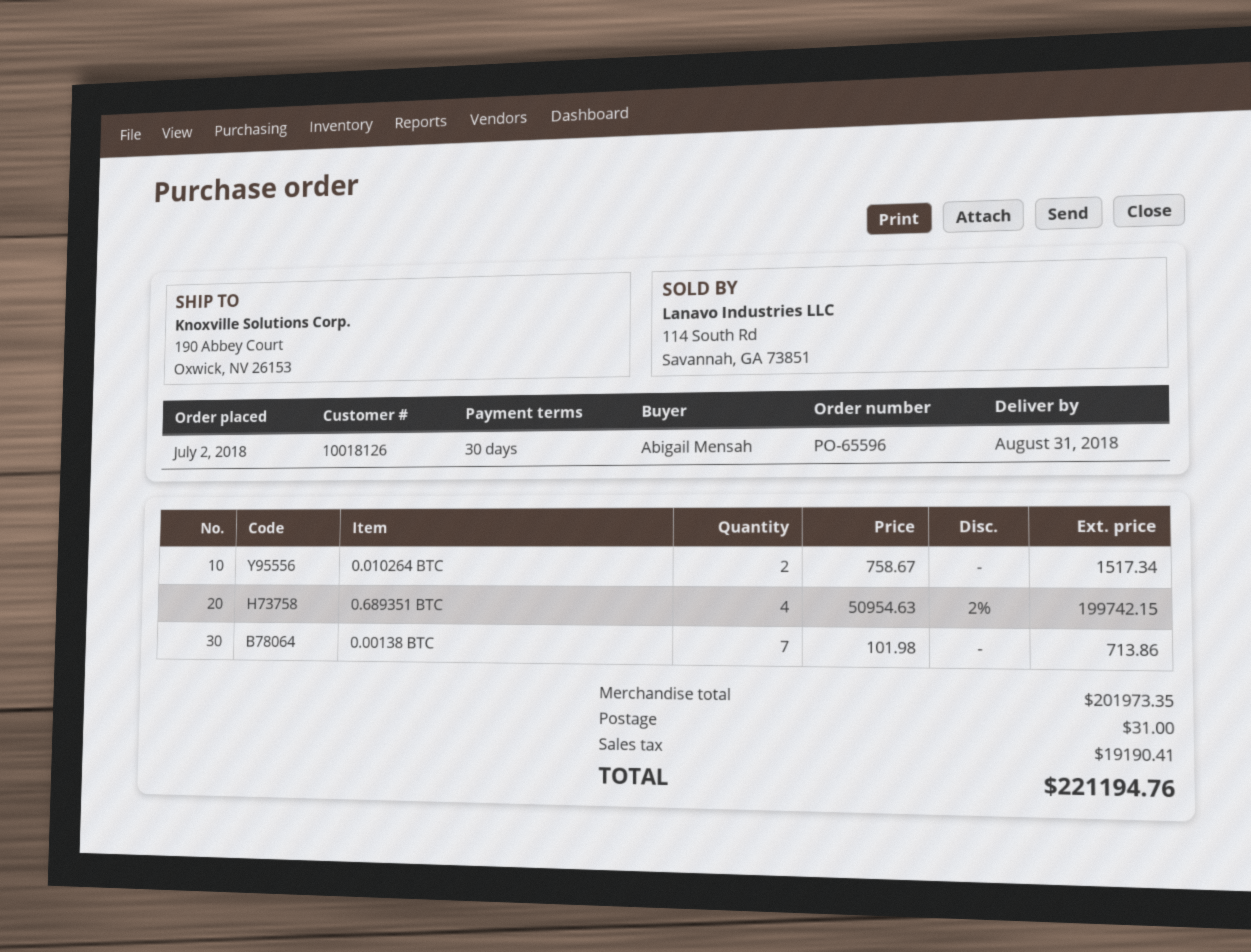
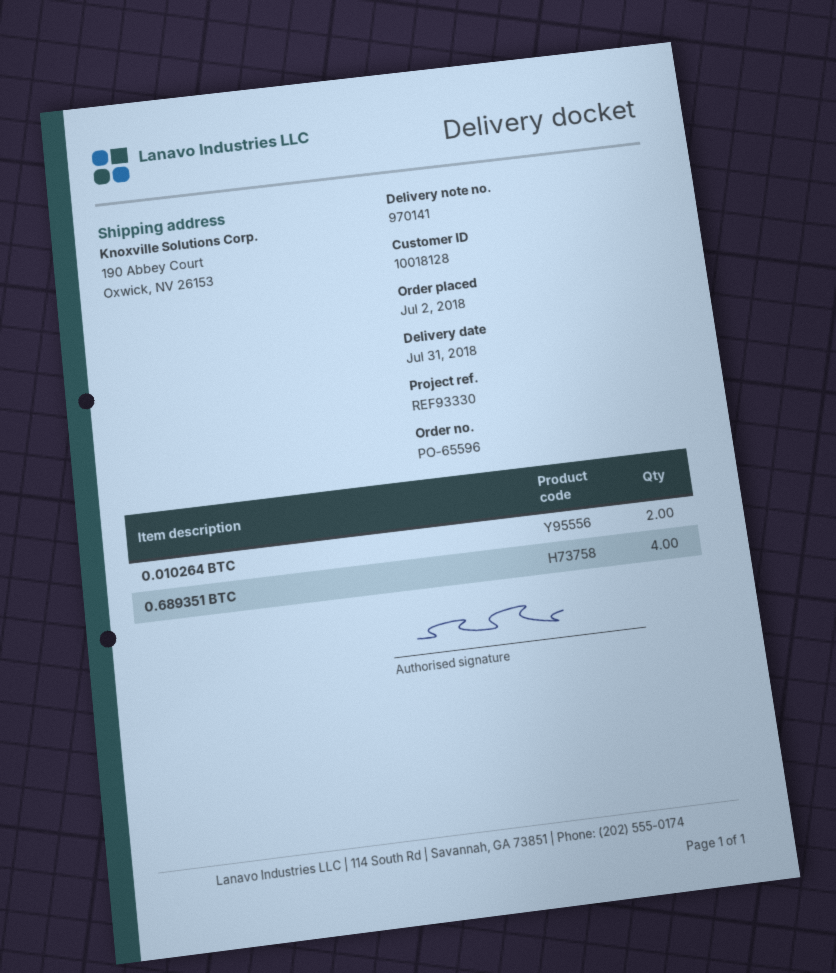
delivery date: 2018-08-31 -> 2018-07-31
customer number: 10018126 -> 10018128
0.00138 BTC: 7 -> none

